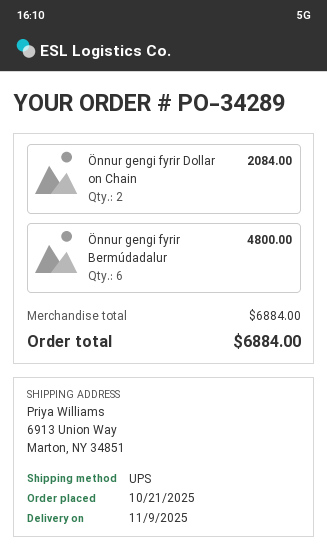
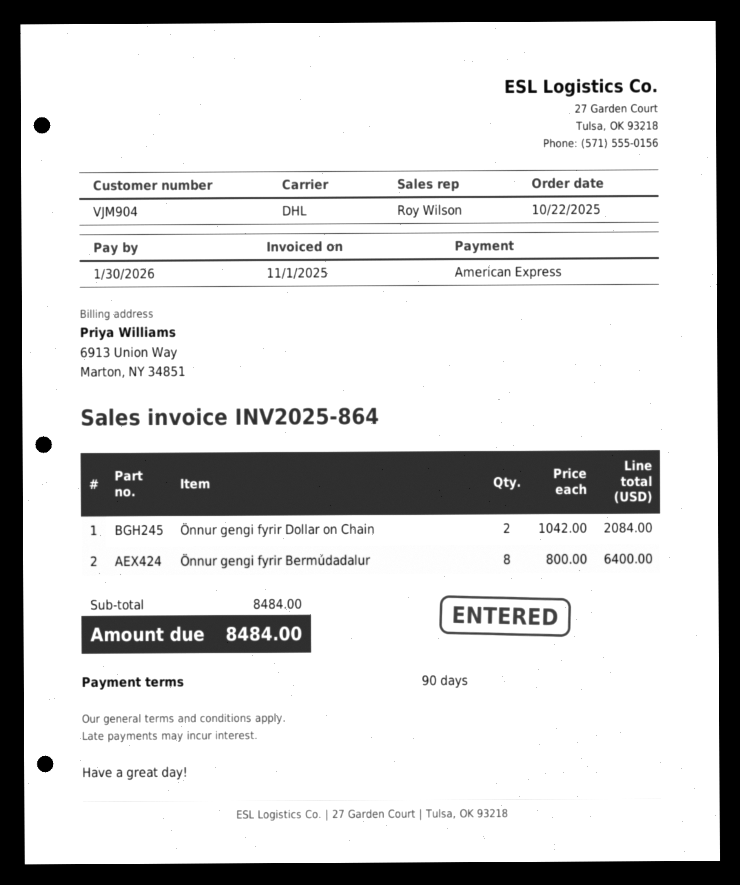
order date: 2025-10-21 -> 2025-10-22
shipping method: UPS -> DHL
Önnur gengi fyrir Bermúdadalur: 6 for 4800.00 -> 8 for 6400.00
subtotal: 6884.00 -> 8484.00
total: 6884.00 -> 8484.00

